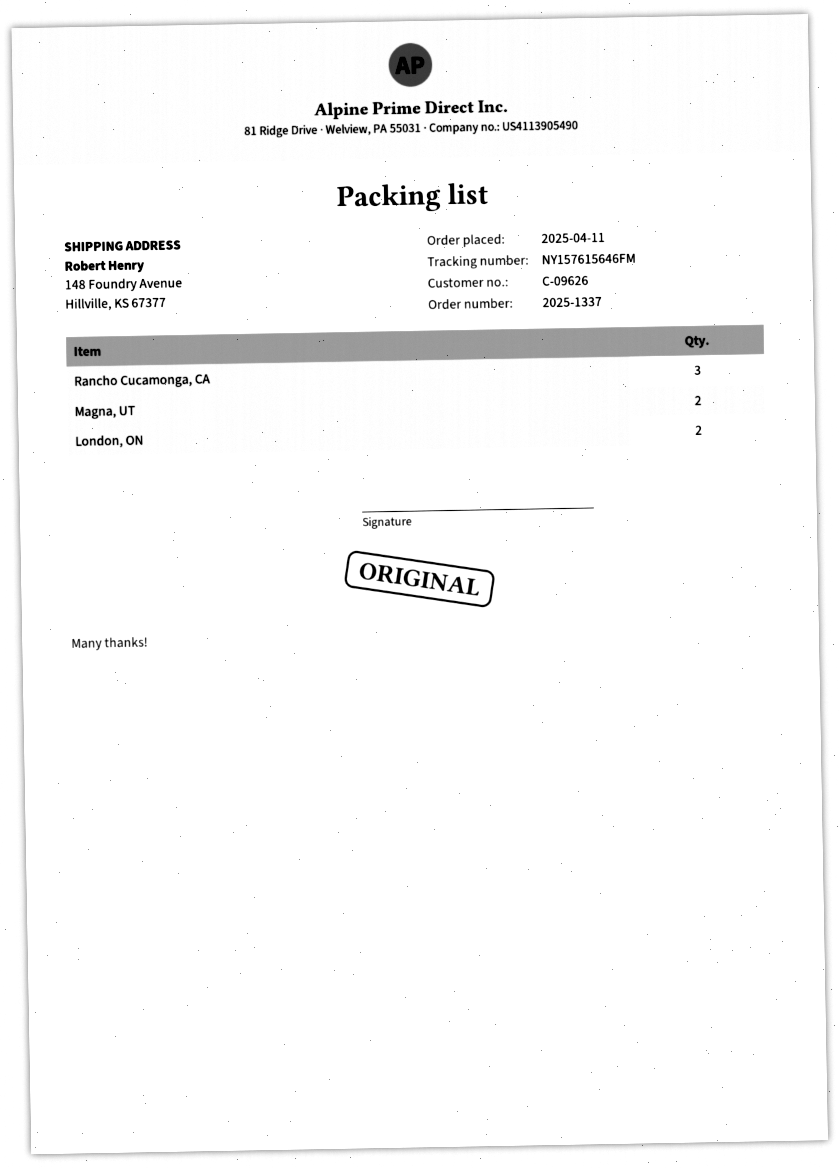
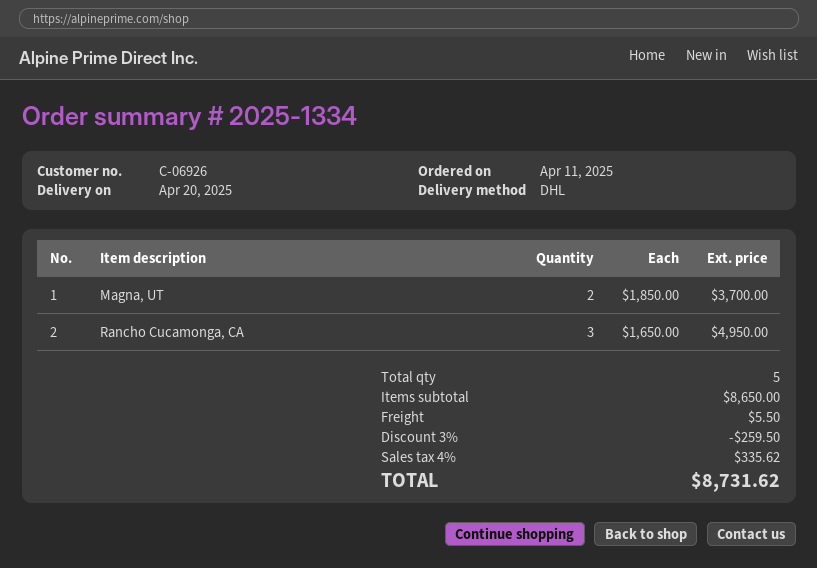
order number: 2025-1337 -> 2025-1334
customer number: C-09626 -> C-06926
London, ON: 2 -> none

